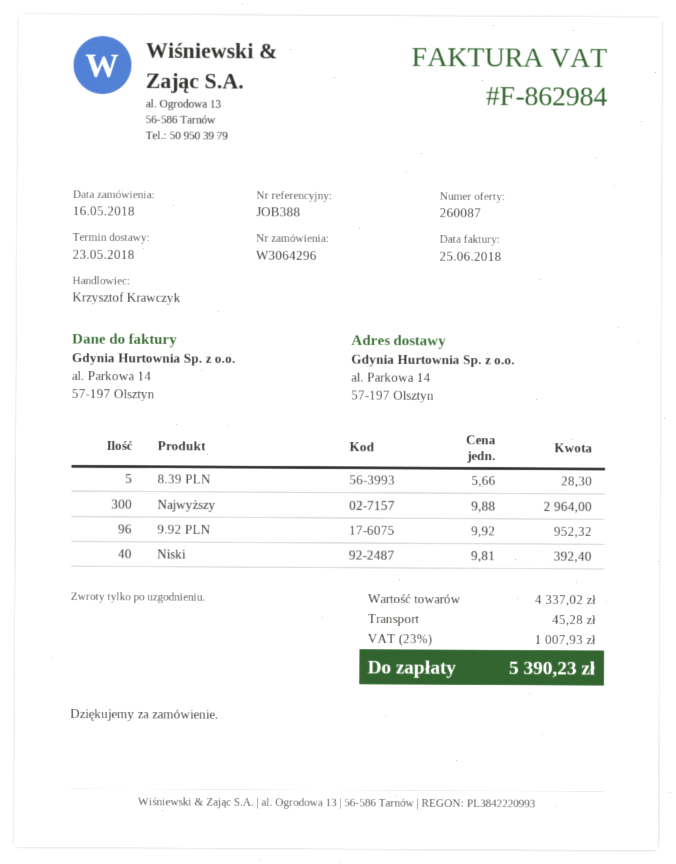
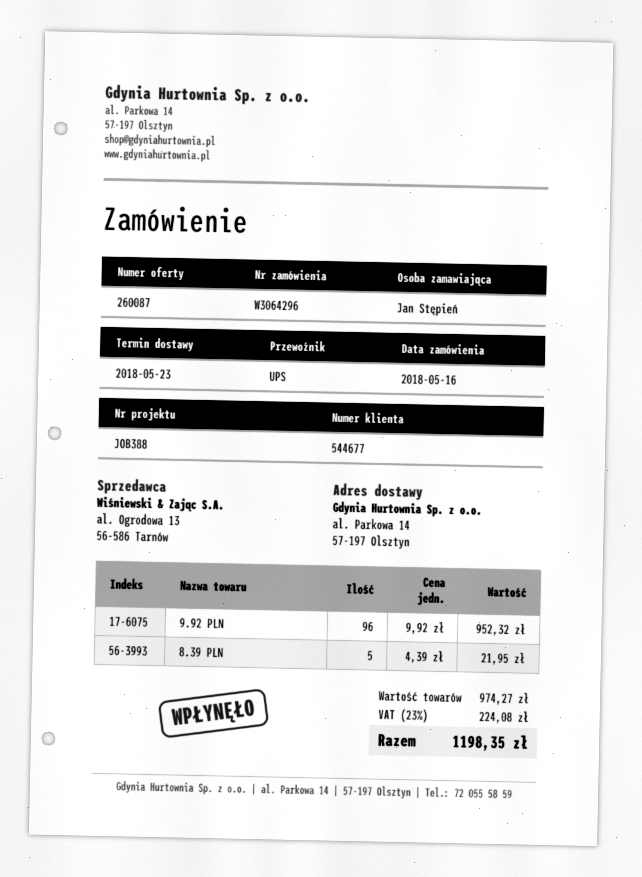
8.39 PLN: 5 x 5.66 = 28.30 -> 5 x 4.39 = 21.95
Najwyższy: 300 x 9.88 = 2964.00 -> none
Niski: 40 x 9.81 = 392.40 -> none
subtotal: 4337.02 -> 974.27
shipping: 45.28 -> none
tax: 23% = 1007.93 -> 23% = 224.08
total: 5390.23 -> 1198.35

